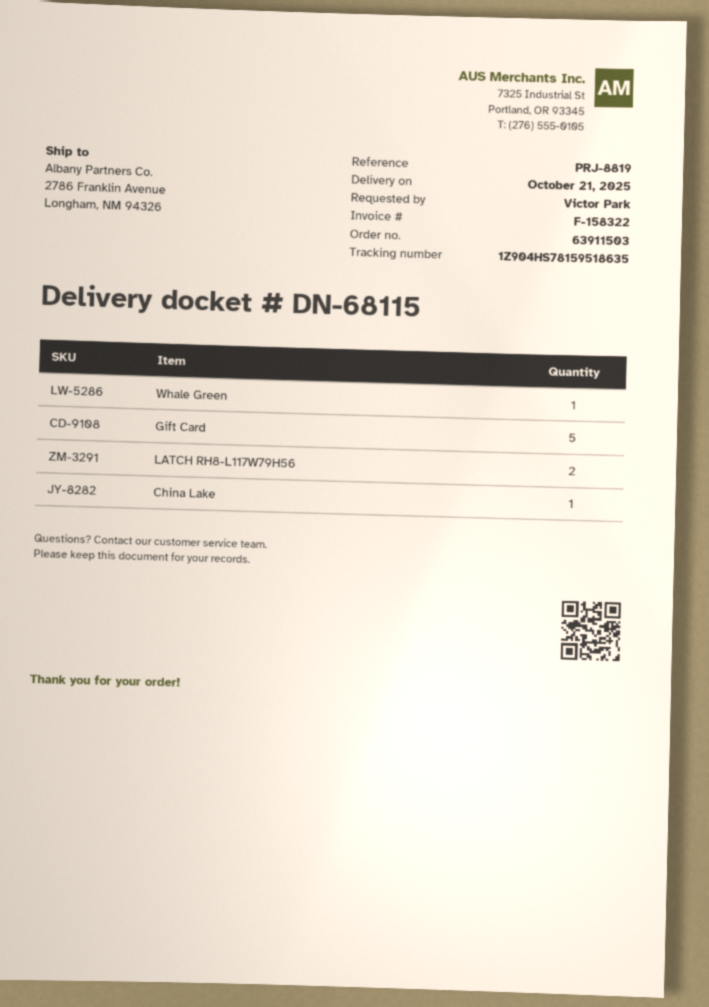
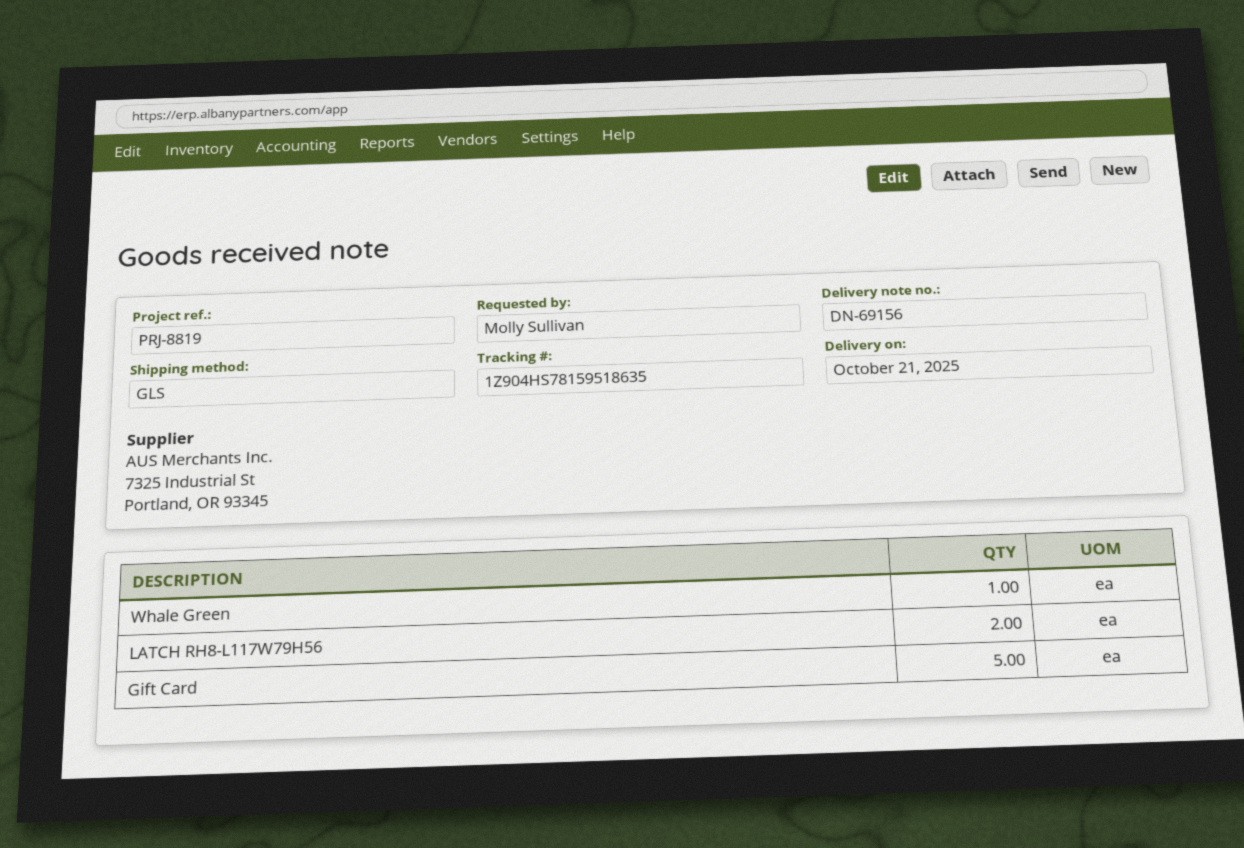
delivery note number: DN-68115 -> DN-69156
ordered by: Victor Park -> Molly Sullivan
China Lake: 1 -> none

